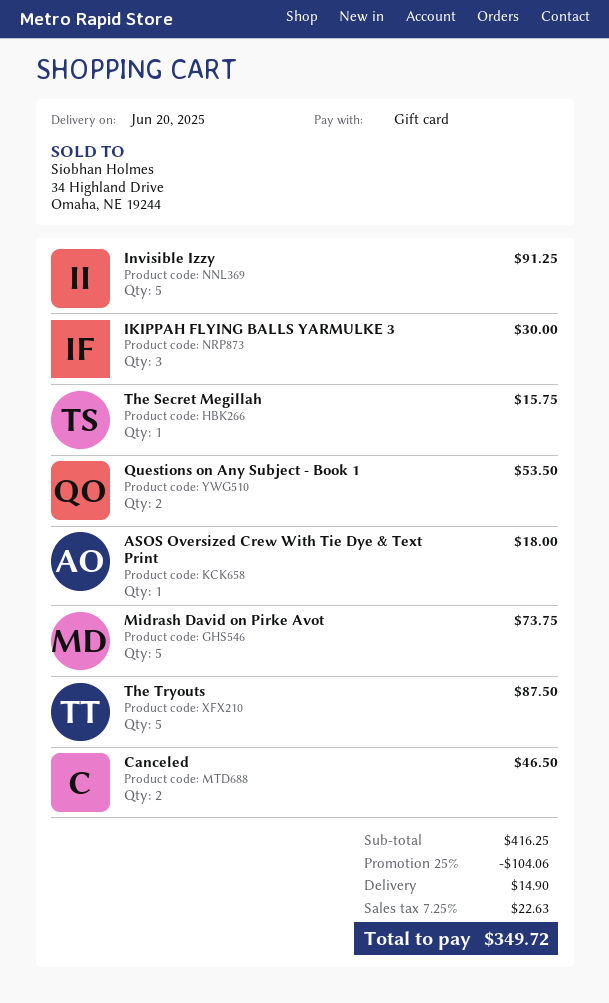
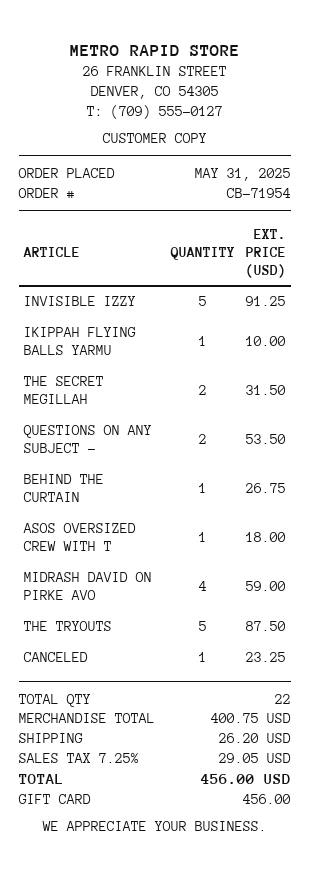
IKIPPAH FLYING BALLS YARMULKE 3: 3 for 30.00 -> 1 for 10.00
The Secret Megillah: 1 for 15.75 -> 2 for 31.50
Midrash David on Pirke Avot: 5 for 73.75 -> 4 for 59.00
Canceled: 2 for 46.50 -> 1 for 23.25
BEHIND THE CURTAIN: none -> 1 for 26.75
subtotal: 416.25 -> 400.75
discount: 25% = 104.06 -> none
shipping: 14.90 -> 26.20
tax: 7.25% = 22.63 -> 7.25% = 29.05
total: 349.72 -> 456.00

